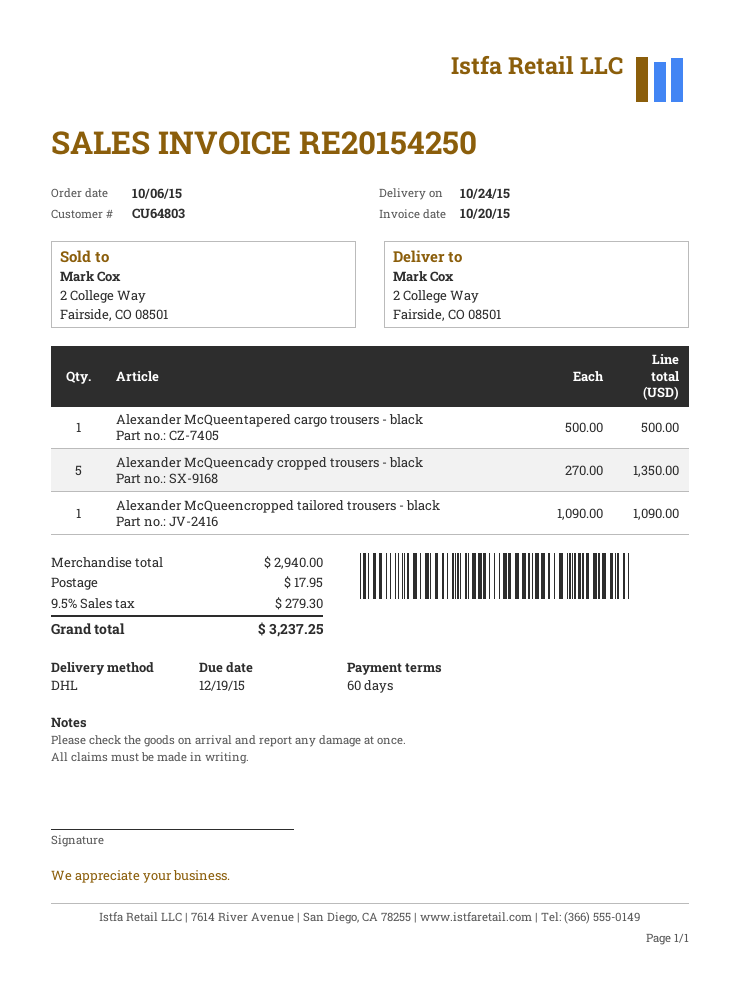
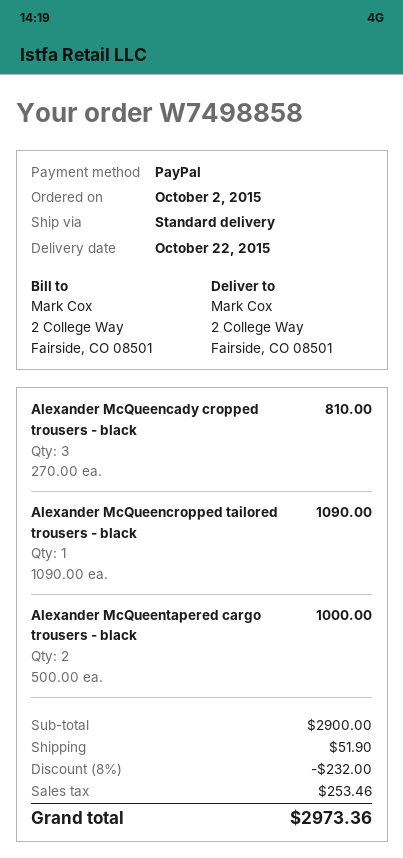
order date: 2015-10-06 -> 2015-10-02
delivery date: 2015-10-24 -> 2015-10-22
shipping method: DHL -> standard
Alexander McQueentapered cargo trousers - black: 1 x 500.00 = 500.00 -> 2 x 500.00 = 1000.00
Alexander McQueencady cropped trousers - black: 5 x 270.00 = 1350.00 -> 3 x 270.00 = 810.00
subtotal: 2940.00 -> 2900.00
discount: none -> 8% = 232.00
shipping: 17.95 -> 51.90
tax: 279.30 -> 253.46
total: 3237.25 -> 2973.36

